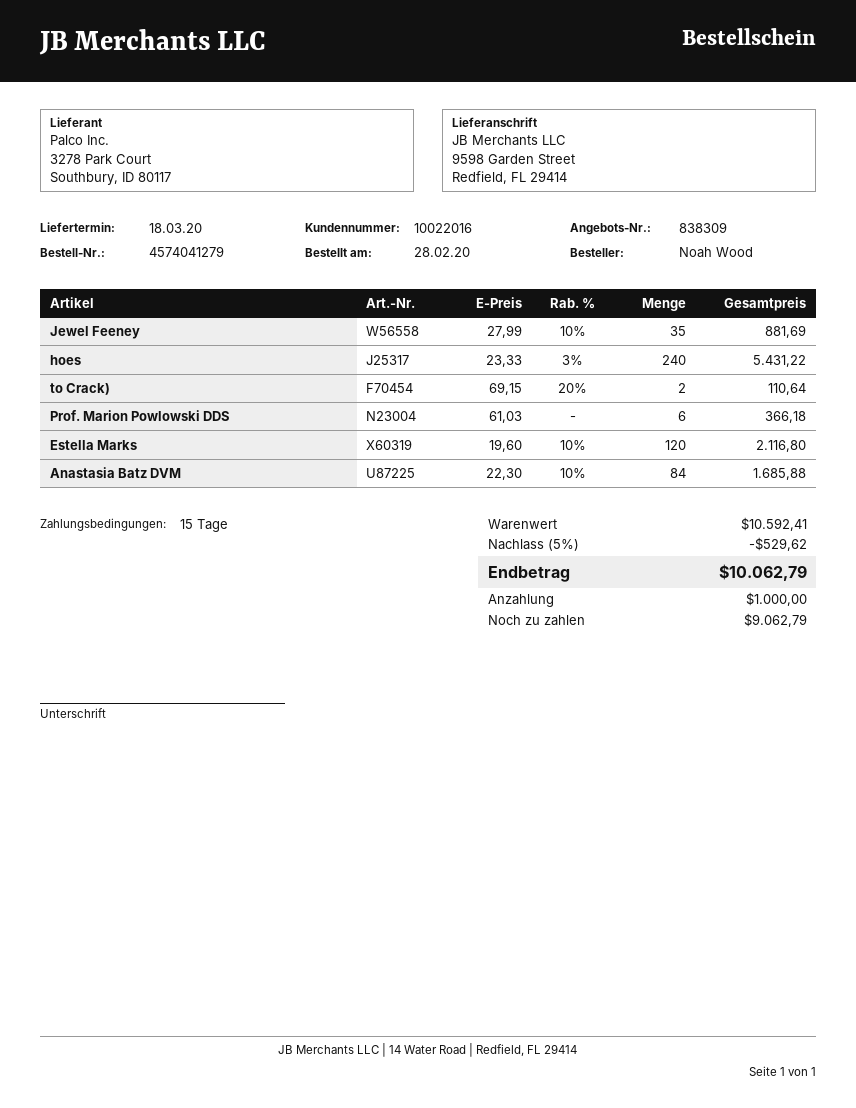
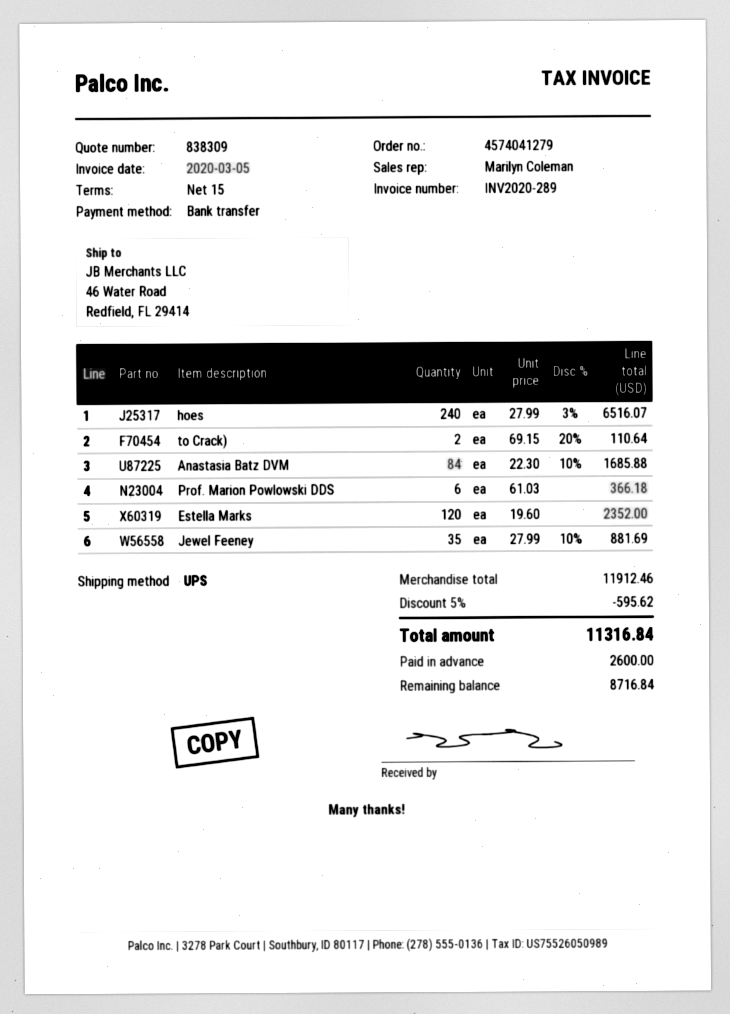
ship to: 9598 Garden Street, Redfield, FL 29414 -> 46 Water Road, Redfield, FL 29414
hoes: 240 x 23.33 - 3% = 5431.22 -> 240 x 27.99 - 3% = 6516.07
Estella Marks: 120 x 19.60 - 10% = 2116.80 -> 120 x 19.60 = 2352.00
subtotal: 10592.41 -> 11912.46
discount: 5% = 529.62 -> 5% = 595.62
total: 10062.79 -> 11316.84
deposit: 1000.00 -> 2600.00
balance: 9062.79 -> 8716.84

